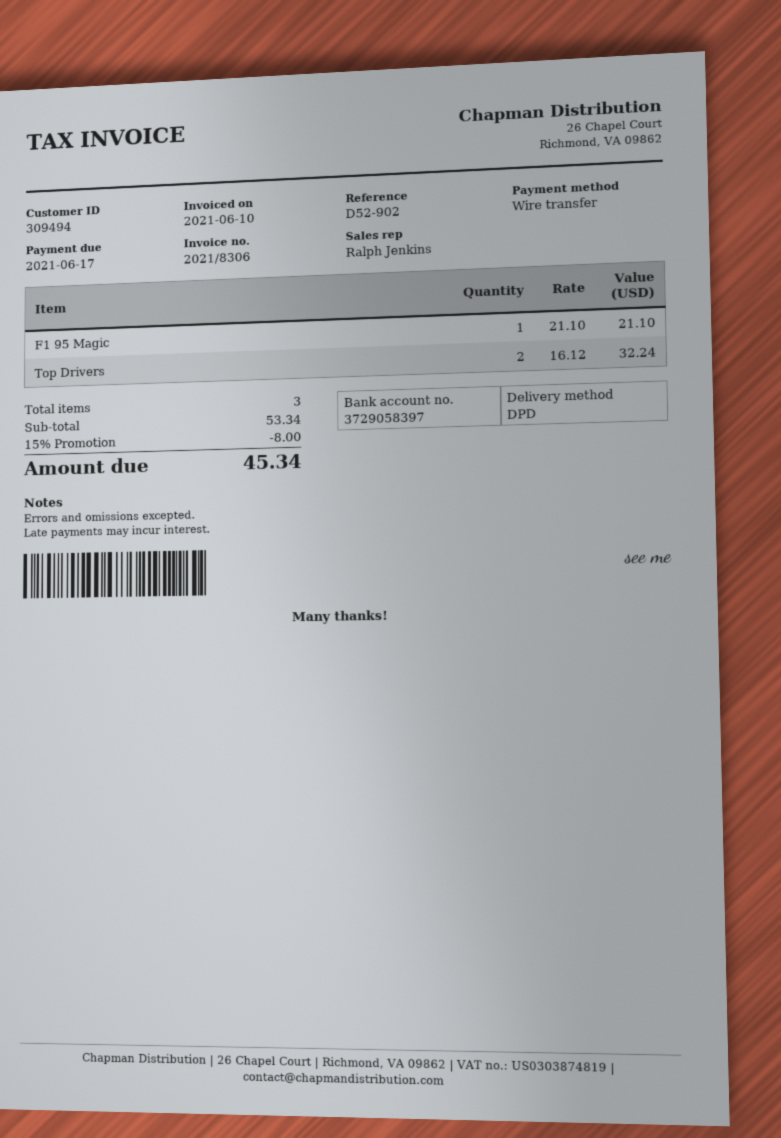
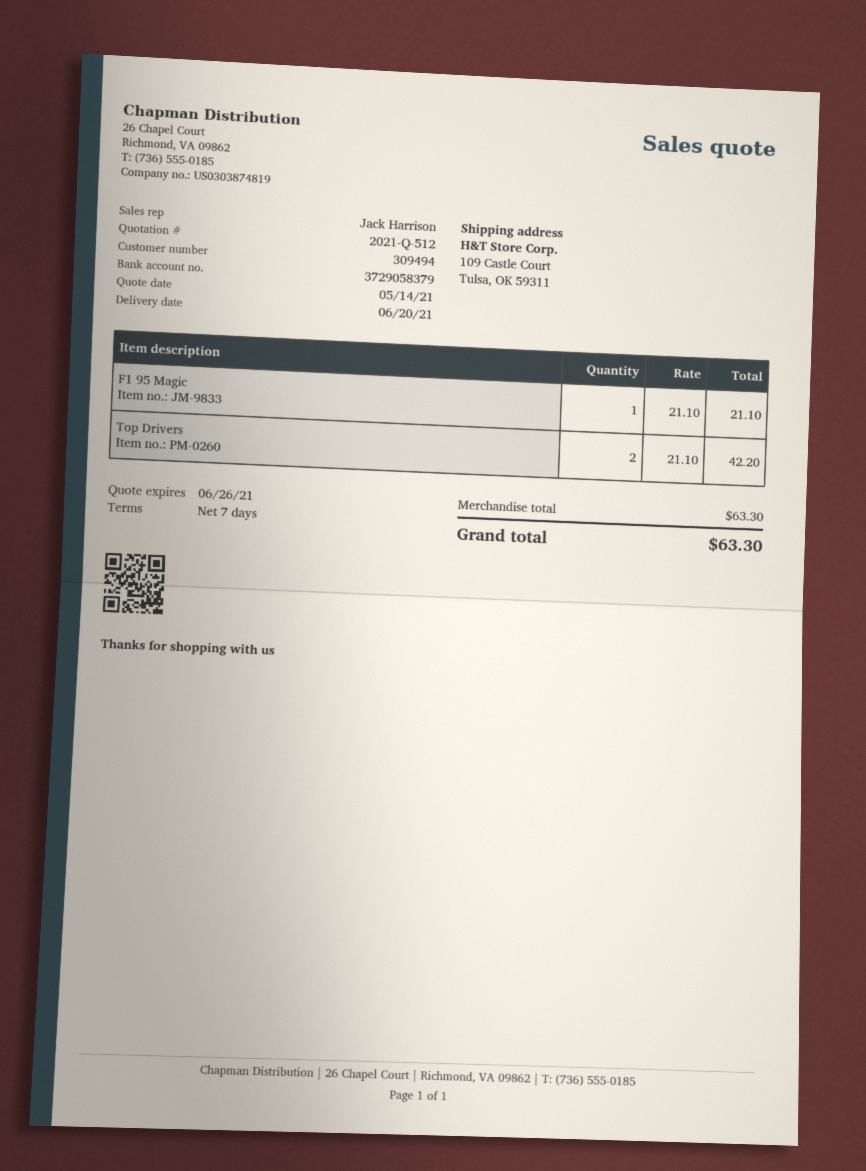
sales rep: Ralph Jenkins -> Jack Harrison
bank account: 3729058397 -> 3729058379
Top Drivers: 2 x 16.12 = 32.24 -> 2 x 21.10 = 42.20
subtotal: 53.34 -> 63.30
discount: 15% = 8.00 -> none
total: 45.34 -> 63.30

